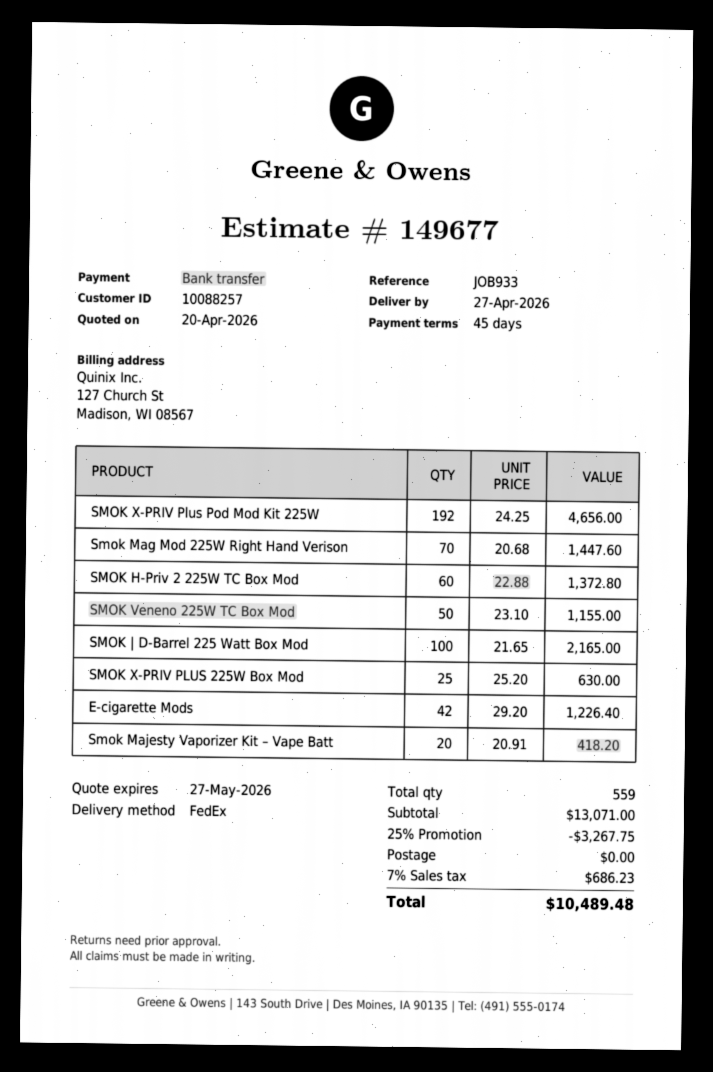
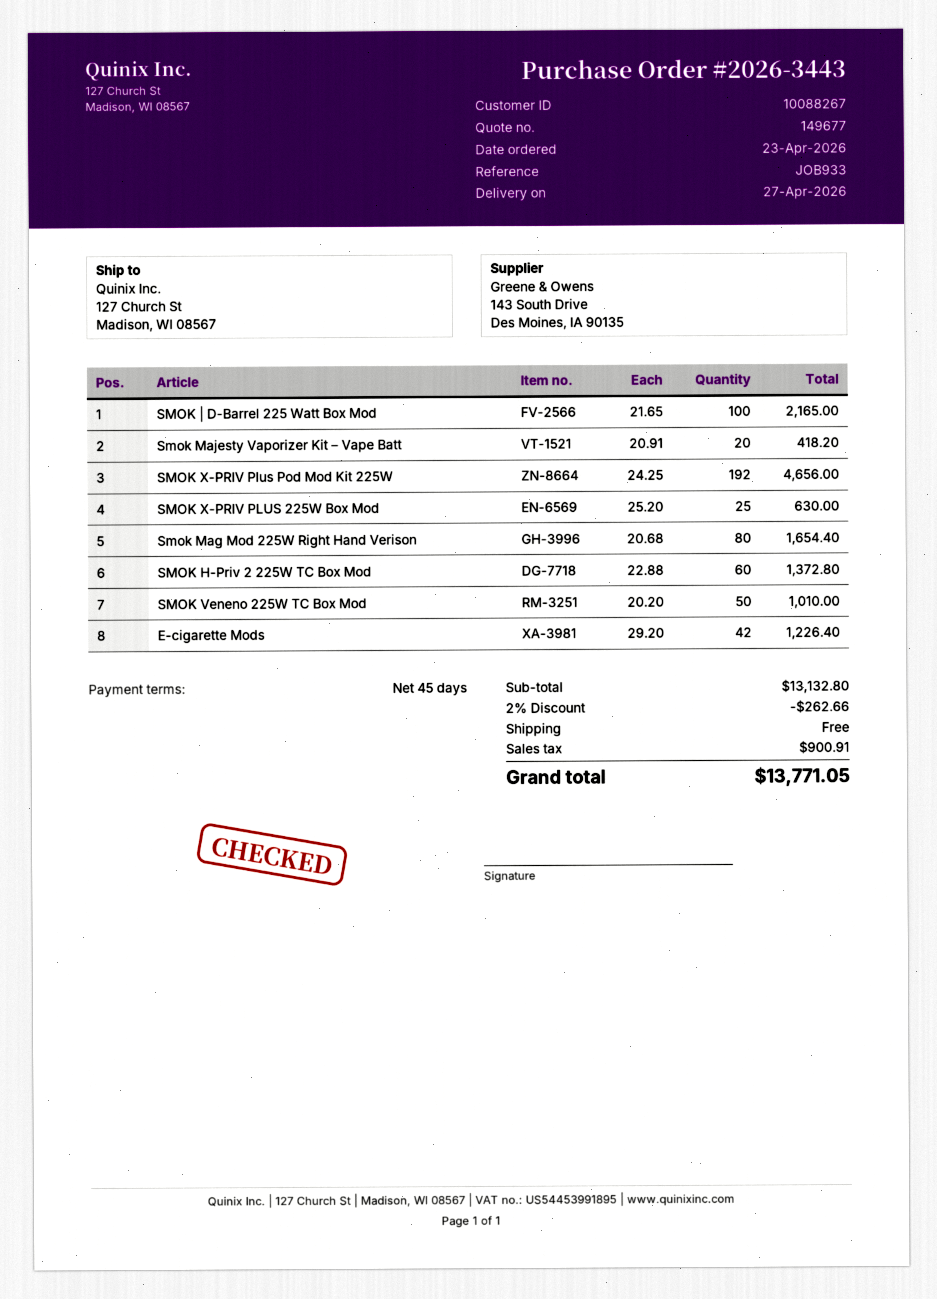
customer number: 10088257 -> 10088267
Smok Mag Mod 225W Right Hand Verison: 70 x 20.68 = 1447.60 -> 80 x 20.68 = 1654.40
SMOK Veneno 225W TC Box Mod: 50 x 23.10 = 1155.00 -> 50 x 20.20 = 1010.00
subtotal: 13071.00 -> 13132.80
discount: 25% = 3267.75 -> 2% = 262.66
tax: 686.23 -> 900.91
total: 10489.48 -> 13771.05

